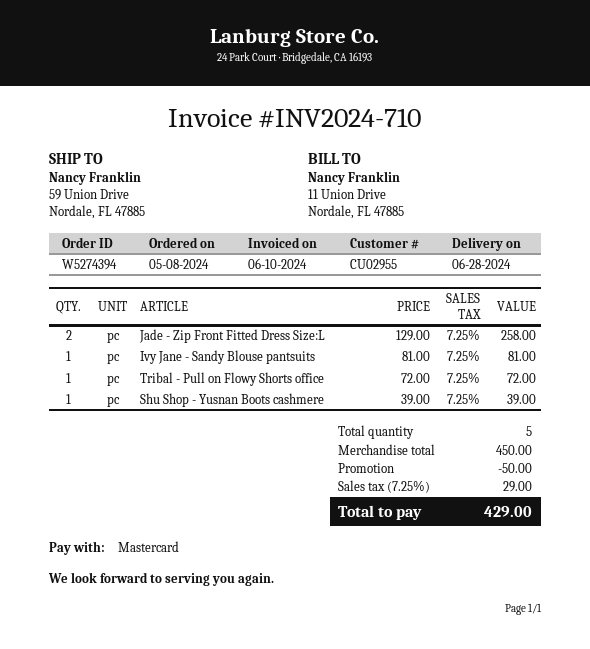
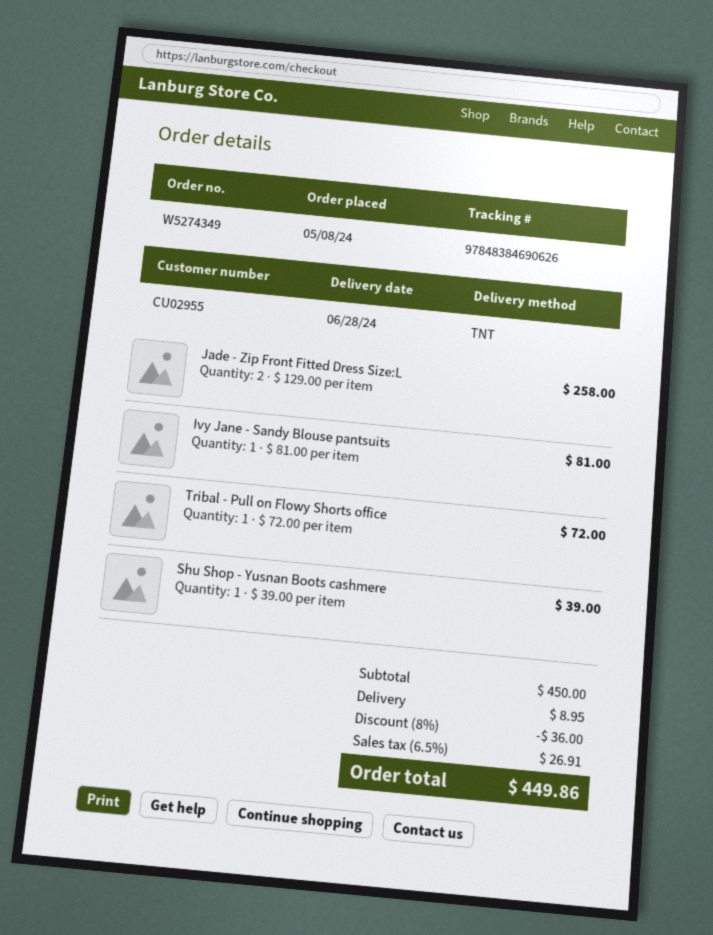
order number: W5274394 -> W5274349
discount: 50.00 -> 36.00
shipping: none -> 8.95
tax: 7.25% = 29.00 -> 6.5% = 26.91
total: 429.00 -> 449.86

